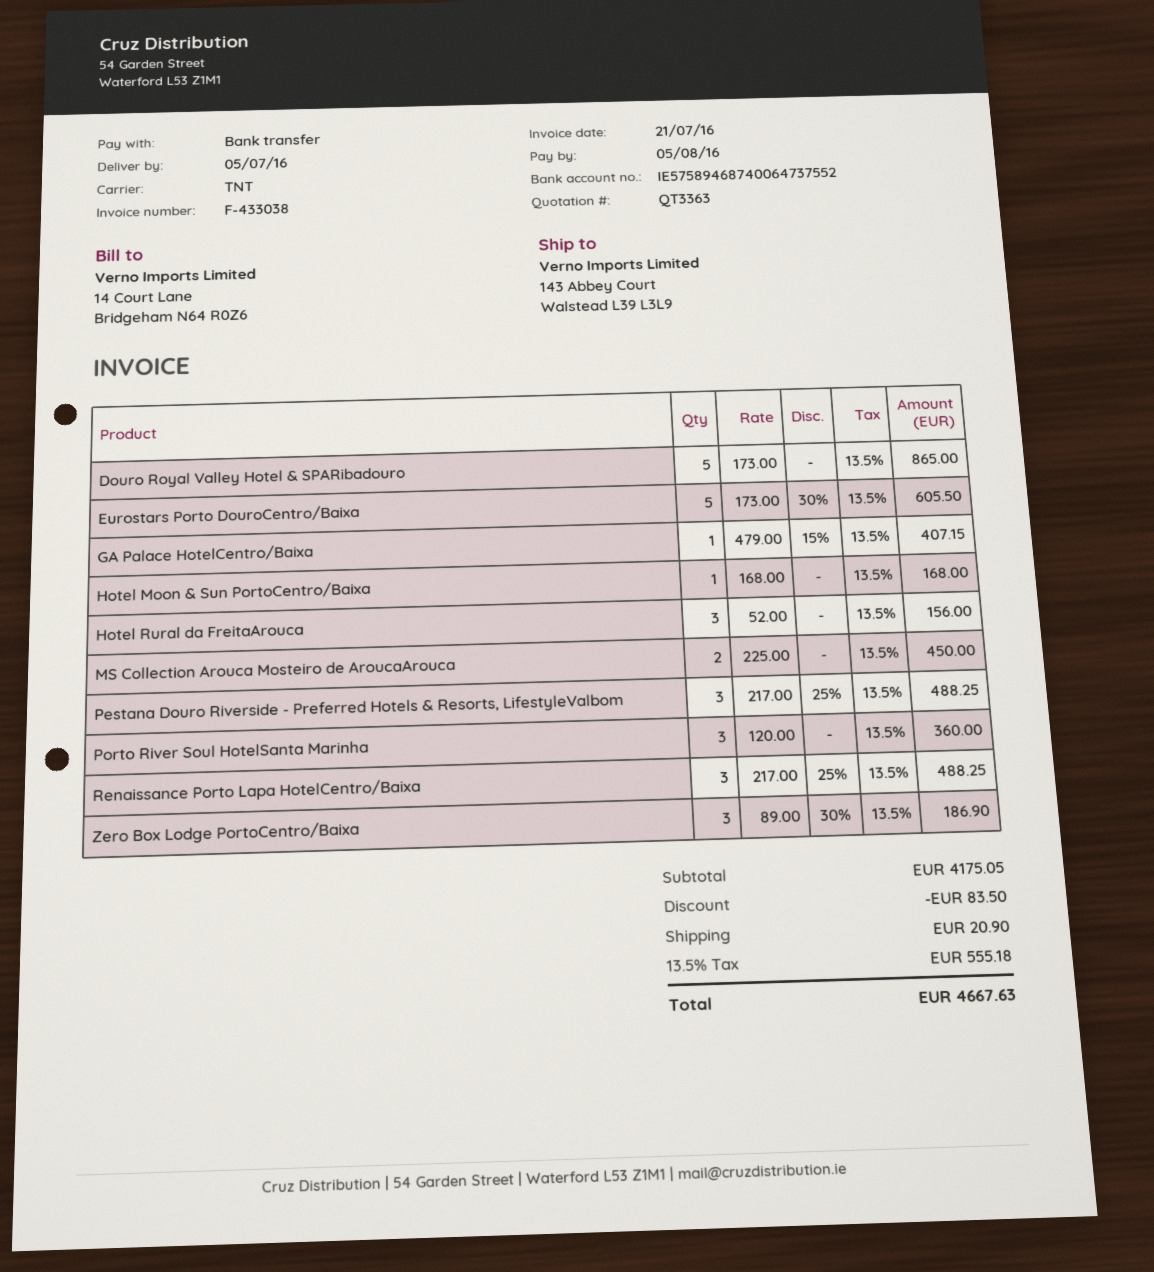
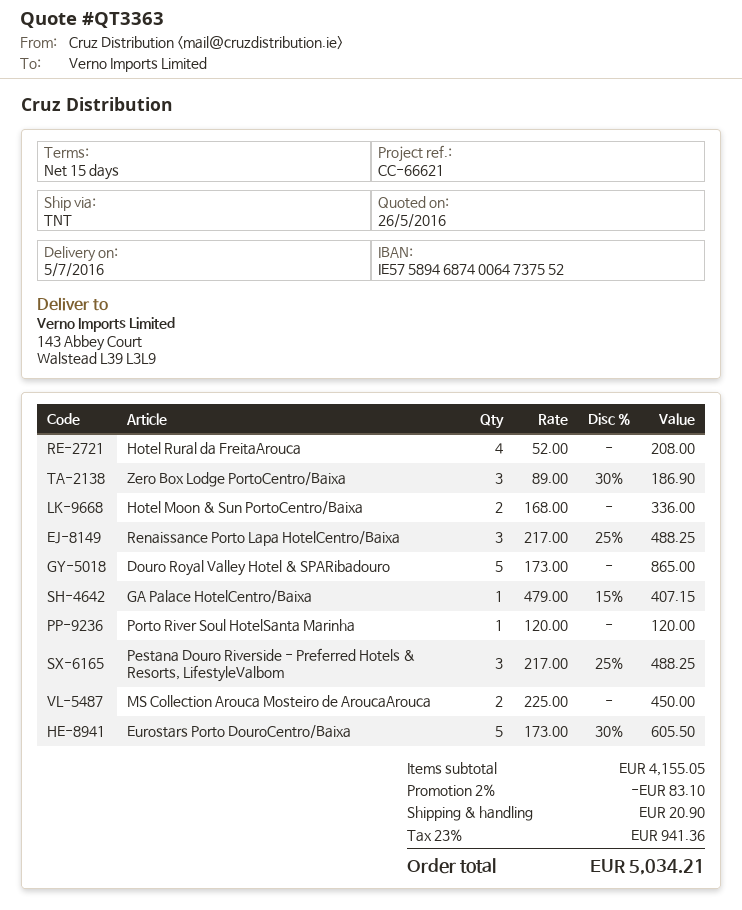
Hotel Moon & Sun PortoCentro/Baixa: 1 x 168.00 = 168.00 -> 2 x 168.00 = 336.00
Hotel Rural da FreitaArouca: 3 x 52.00 = 156.00 -> 4 x 52.00 = 208.00
Porto River Soul HotelSanta Marinha: 3 x 120.00 = 360.00 -> 1 x 120.00 = 120.00
subtotal: 4175.05 -> 4155.05
discount: 83.50 -> 83.10
tax: 13.5% = 555.18 -> 23% = 941.36
total: 4667.63 -> 5034.21

